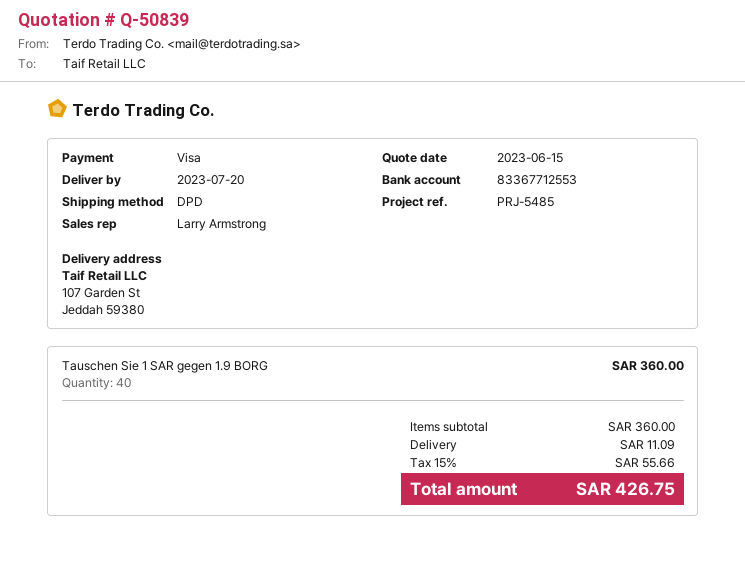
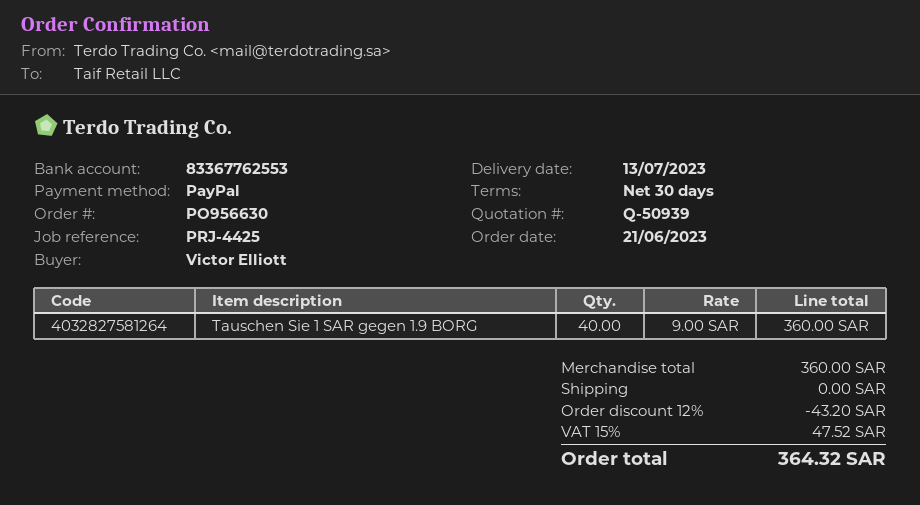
quote number: Q-50839 -> Q-50939
delivery date: 2023-07-20 -> 2023-07-13
reference: PRJ-5485 -> PRJ-4425
payment method: Visa -> PayPal
bank account: 83367712553 -> 83367762553
discount: none -> 12% = 43.20
shipping: 11.09 -> 0.00
tax: 15% = 55.66 -> 15% = 47.52
total: 426.75 -> 364.32

